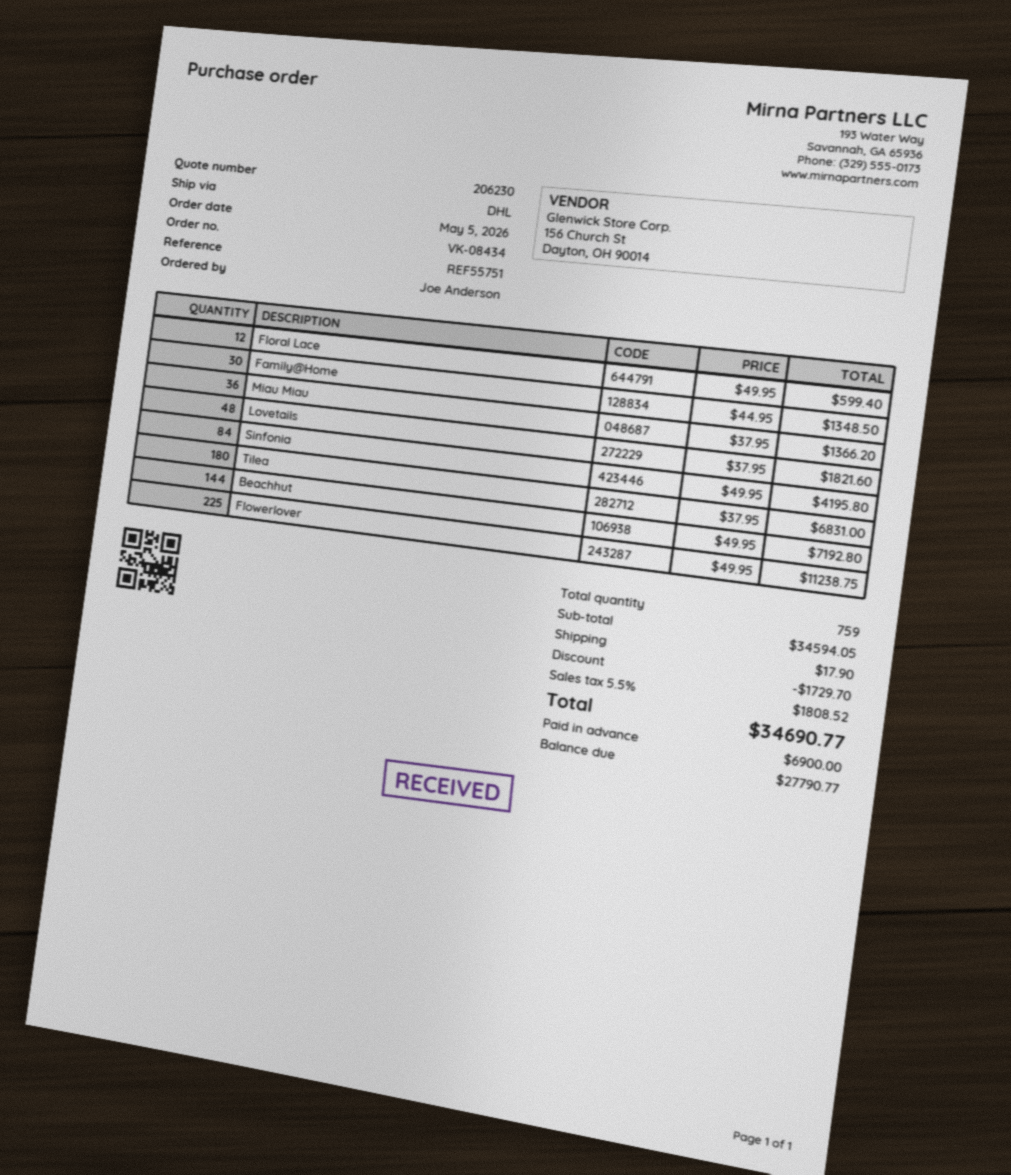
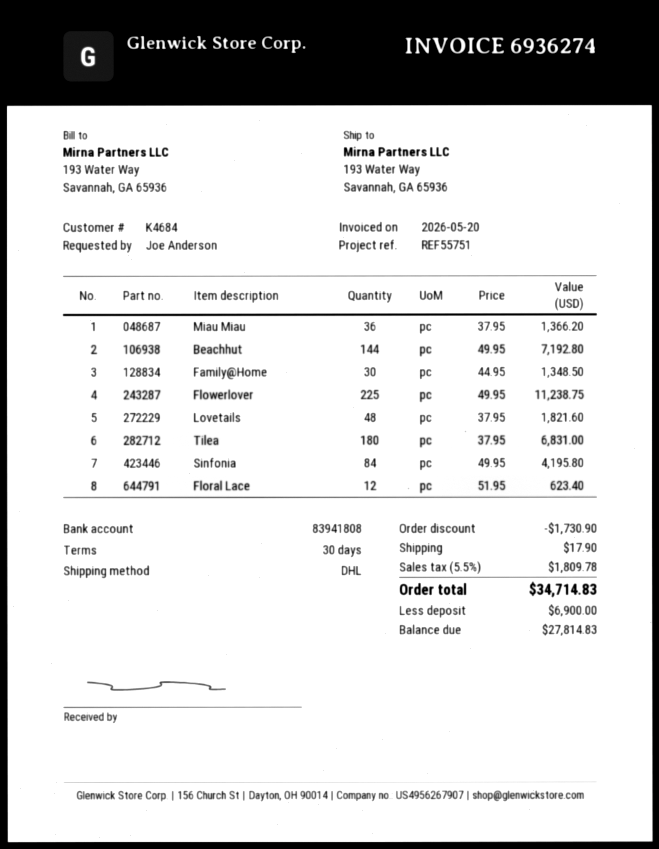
Floral Lace: 12 x 49.95 = 599.40 -> 12 x 51.95 = 623.40
discount: 1729.70 -> 1730.90
tax: 5.5% = 1808.52 -> 5.5% = 1809.78
total: 34690.77 -> 34714.83
balance: 27790.77 -> 27814.83

